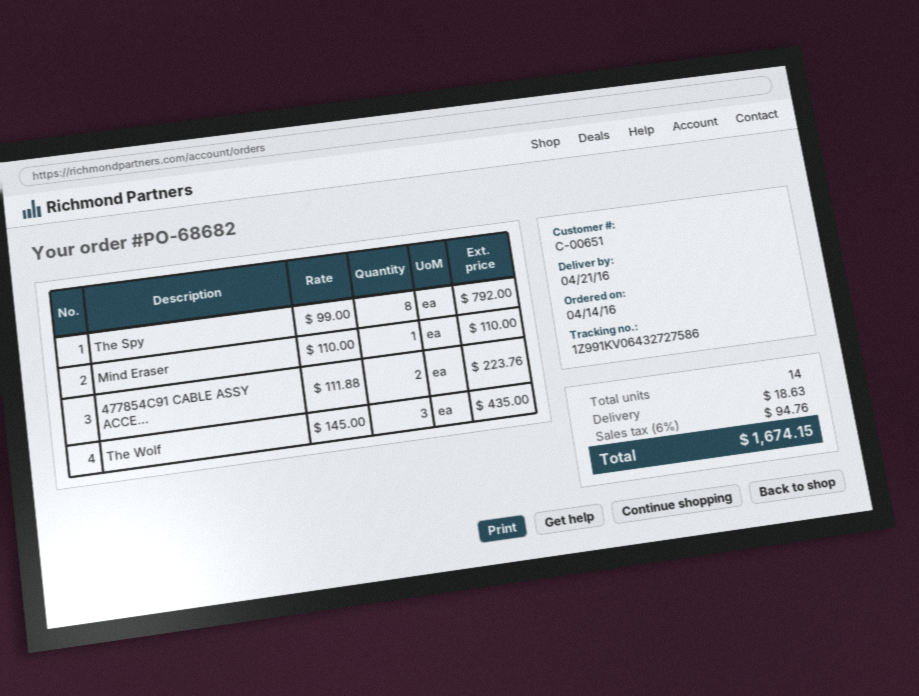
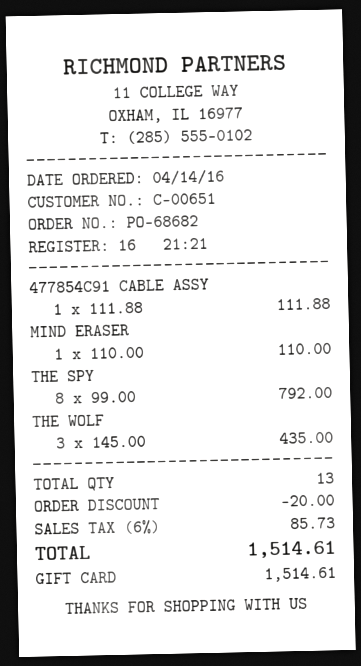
477854C91 CABLE ASSY ACCE...: 2 x 111.88 = 223.76 -> 1 x 111.88 = 111.88
total quantity: 14 -> 13
discount: none -> 20.00
shipping: 18.63 -> none
tax: 6% = 94.76 -> 6% = 85.73
total: 1674.15 -> 1514.61

